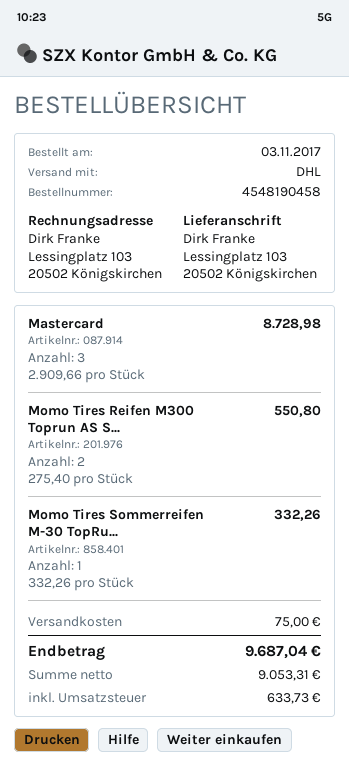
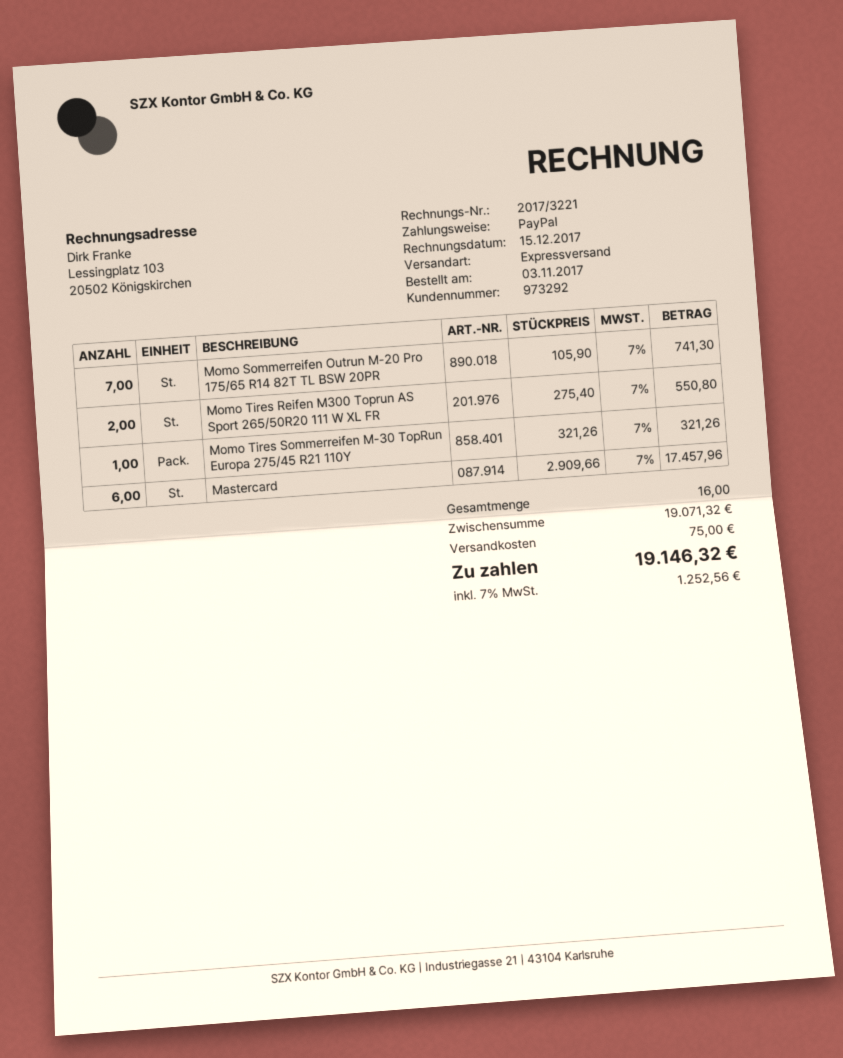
shipping method: DHL -> express
Mastercard: 3 x 2909.66 = 8728.98 -> 6 x 2909.66 = 17457.96
Momo Tires Sommerreifen M-30 TopRu...: 1 x 332.26 = 332.26 -> 1 x 321.26 = 321.26
Momo Sommerreifen Outrun M-20 Pro 175/65 R14 82T TL BSW 20PR: none -> 7 x 105.90 = 741.30
tax: 633.73 -> 1252.56
total: 9687.04 -> 19146.32

